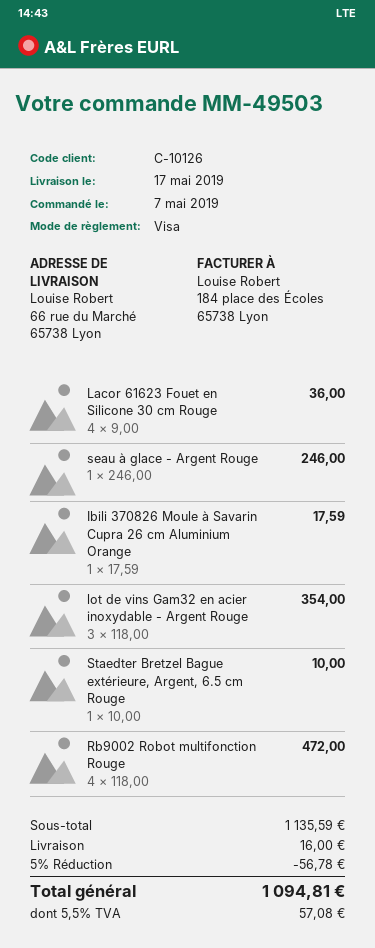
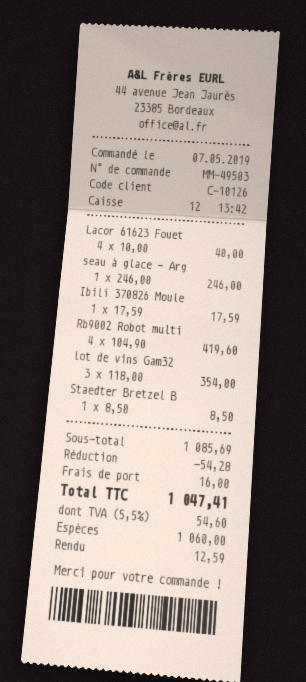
payment method: Visa -> cash
Lacor 61623 Fouet en Silicone 30 cm Rouge: 4 x 9.00 = 36.00 -> 4 x 10.00 = 40.00
Staedter Bretzel Bague extérieure, Argent, 6.5 cm Rouge: 1 x 10.00 = 10.00 -> 1 x 8.50 = 8.50
Rb9002 Robot multifonction Rouge: 4 x 118.00 = 472.00 -> 4 x 104.90 = 419.60
subtotal: 1135.59 -> 1085.69
discount: 56.78 -> 54.28
tax: 5.5% = 57.08 -> 5.5% = 54.60
total: 1094.81 -> 1047.41

